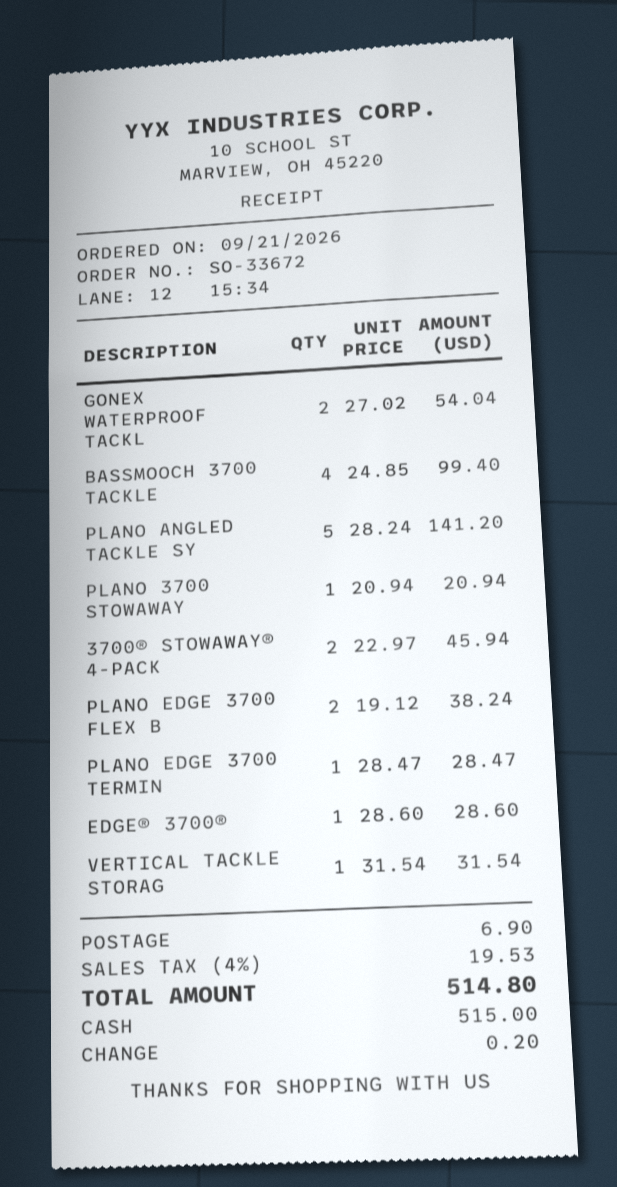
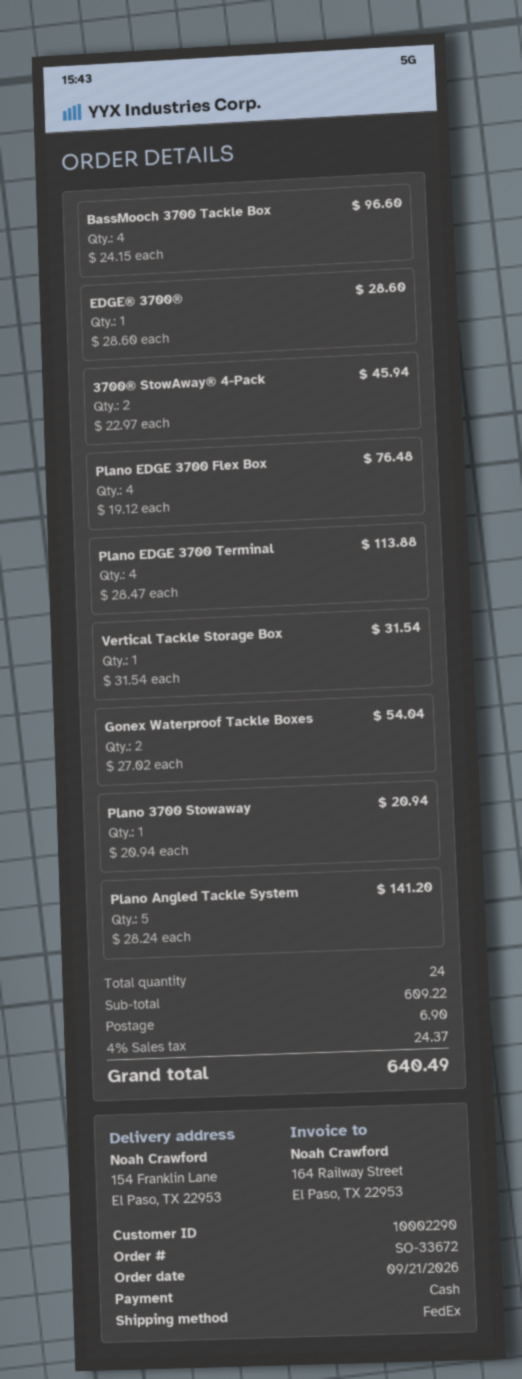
BASSMOOCH 3700 TACKLE: 4 x 24.85 = 99.40 -> 4 x 24.15 = 96.60
PLANO EDGE 3700 FLEX B: 2 x 19.12 = 38.24 -> 4 x 19.12 = 76.48
PLANO EDGE 3700 TERMIN: 1 x 28.47 = 28.47 -> 4 x 28.47 = 113.88
tax: 4% = 19.53 -> 4% = 24.37
total: 514.80 -> 640.49

